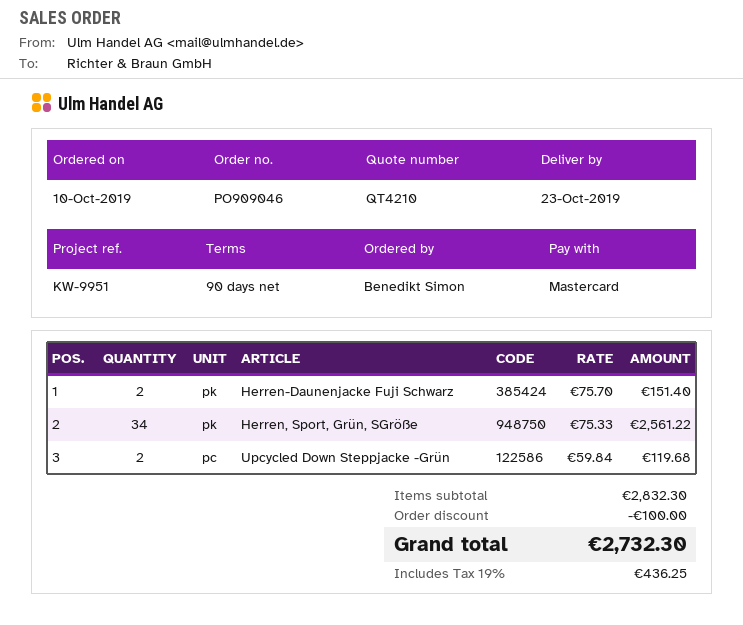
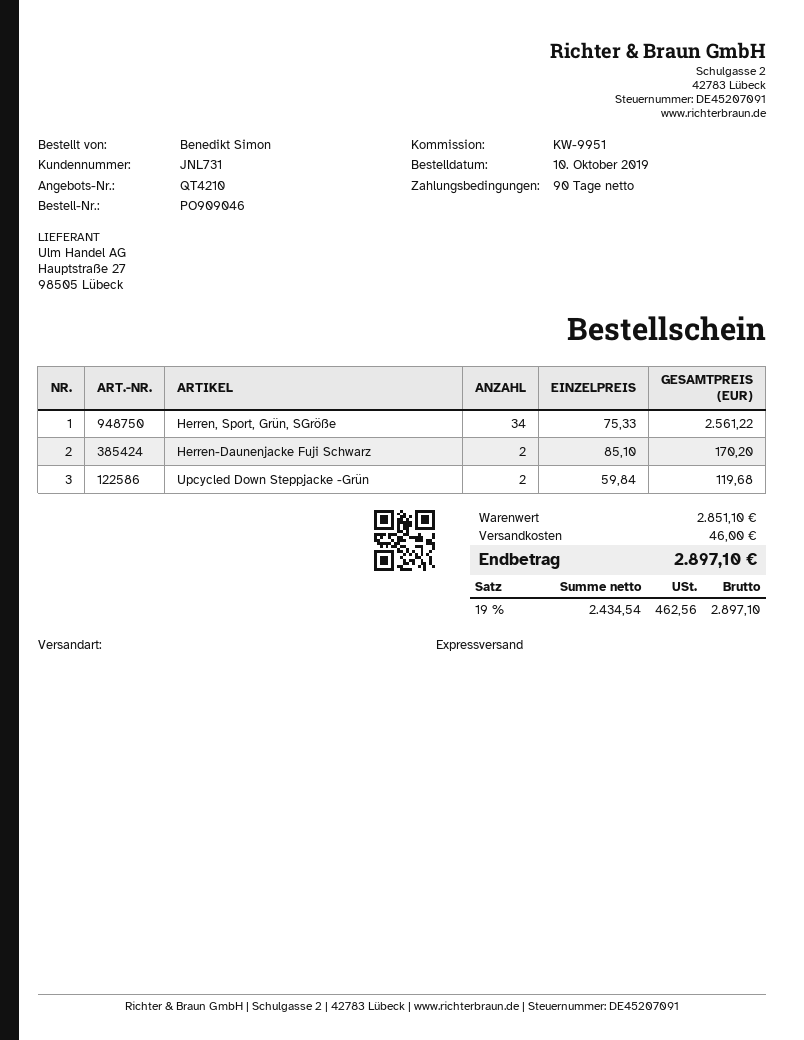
Herren-Daunenjacke Fuji Schwarz: 2 x 75.70 = 151.40 -> 2 x 85.10 = 170.20
subtotal: 2832.30 -> 2851.10
discount: 100.00 -> none
shipping: none -> 46.00
tax: 19% = 436.25 -> 19% = 462.56
total: 2732.30 -> 2897.10

